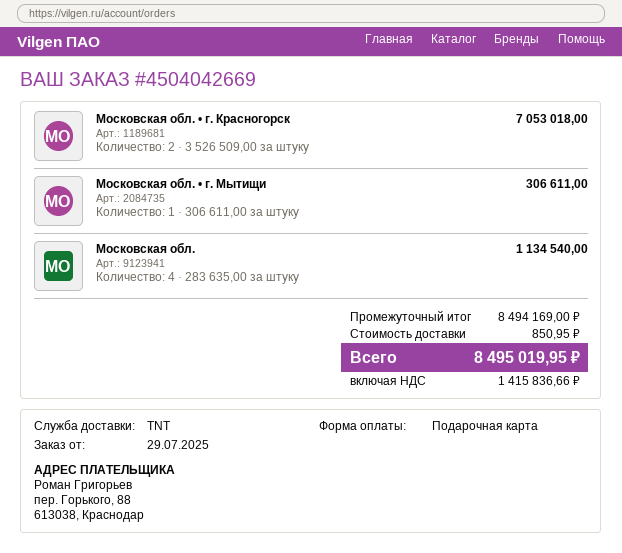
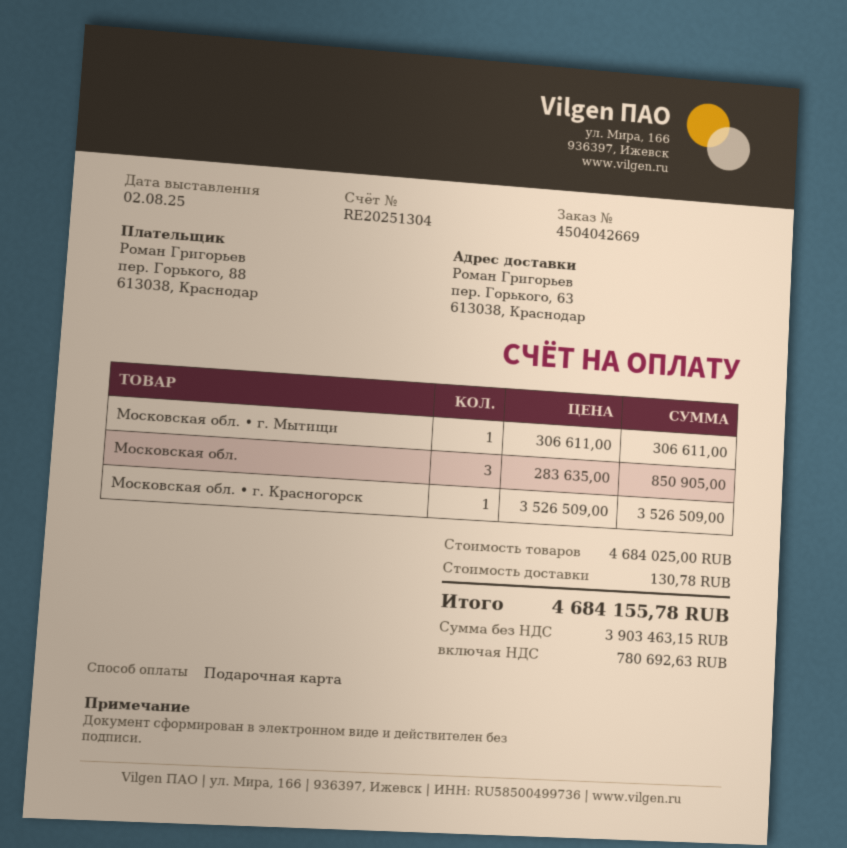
Московская обл. • г. Красногорск: 2 x 3526509.00 = 7053018.00 -> 1 x 3526509.00 = 3526509.00
Московская обл.: 4 x 283635.00 = 1134540.00 -> 3 x 283635.00 = 850905.00
subtotal: 8494169.00 -> 4684025.00
shipping: 850.95 -> 130.78
tax: 1415836.66 -> 780692.63
total: 8495019.95 -> 4684155.78

